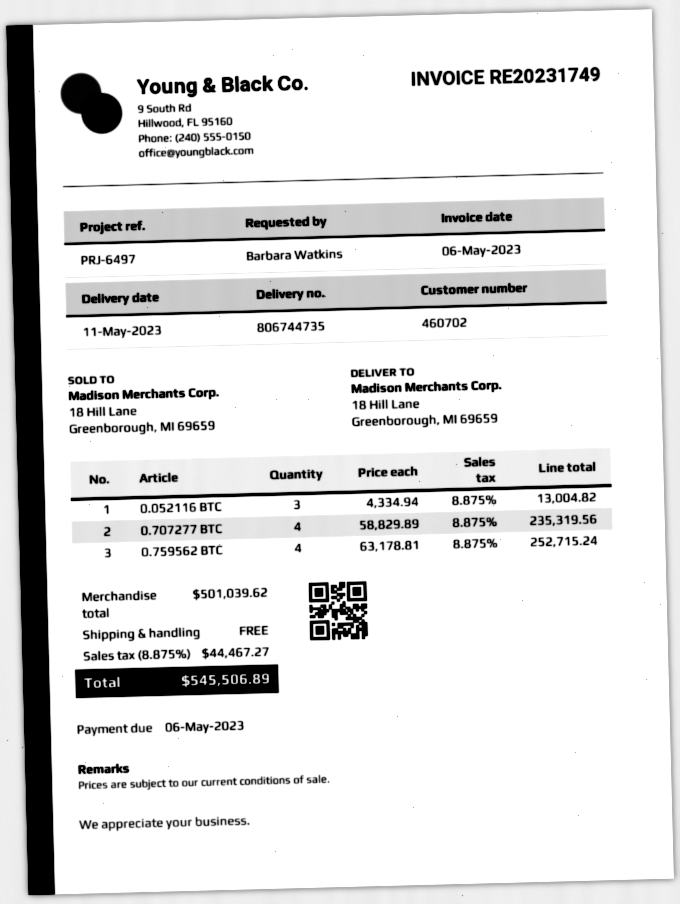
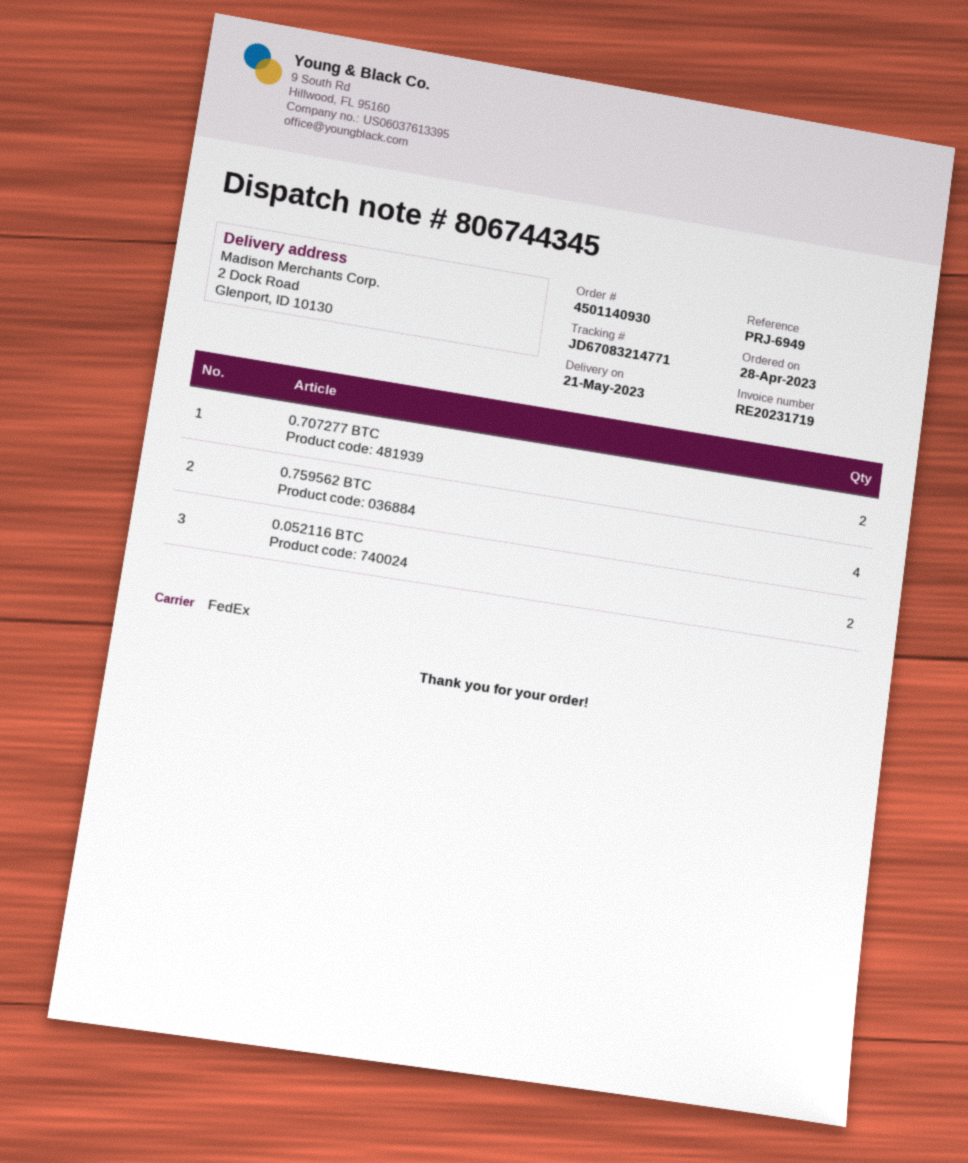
delivery note number: 806744735 -> 806744345
delivery date: 2023-05-11 -> 2023-05-21
invoice number: RE20231749 -> RE20231719
reference: PRJ-6497 -> PRJ-6949
ship to: 18 Hill Lane, Greenborough, MI 69659 -> 2 Dock Road, Glenport, ID 10130
0.052116 BTC: 3 -> 2
0.707277 BTC: 4 -> 2

